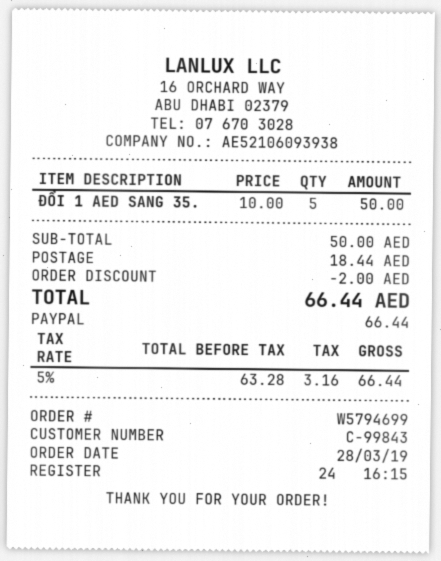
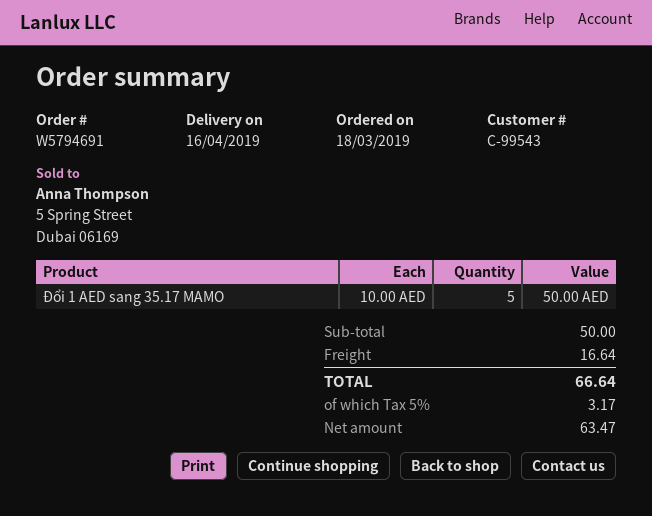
order number: W5794699 -> W5794691
order date: 2019-03-28 -> 2019-03-18
customer number: C-99843 -> C-99543
discount: 2.00 -> none
shipping: 18.44 -> 16.64
net: 63.28 -> 63.47
tax: 5% = 3.16 -> 5% = 3.17
total: 66.44 -> 66.64

